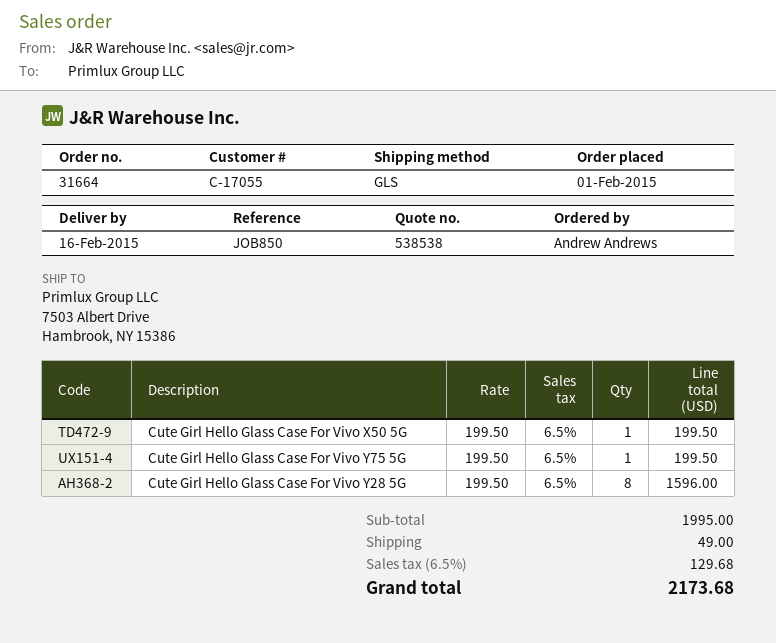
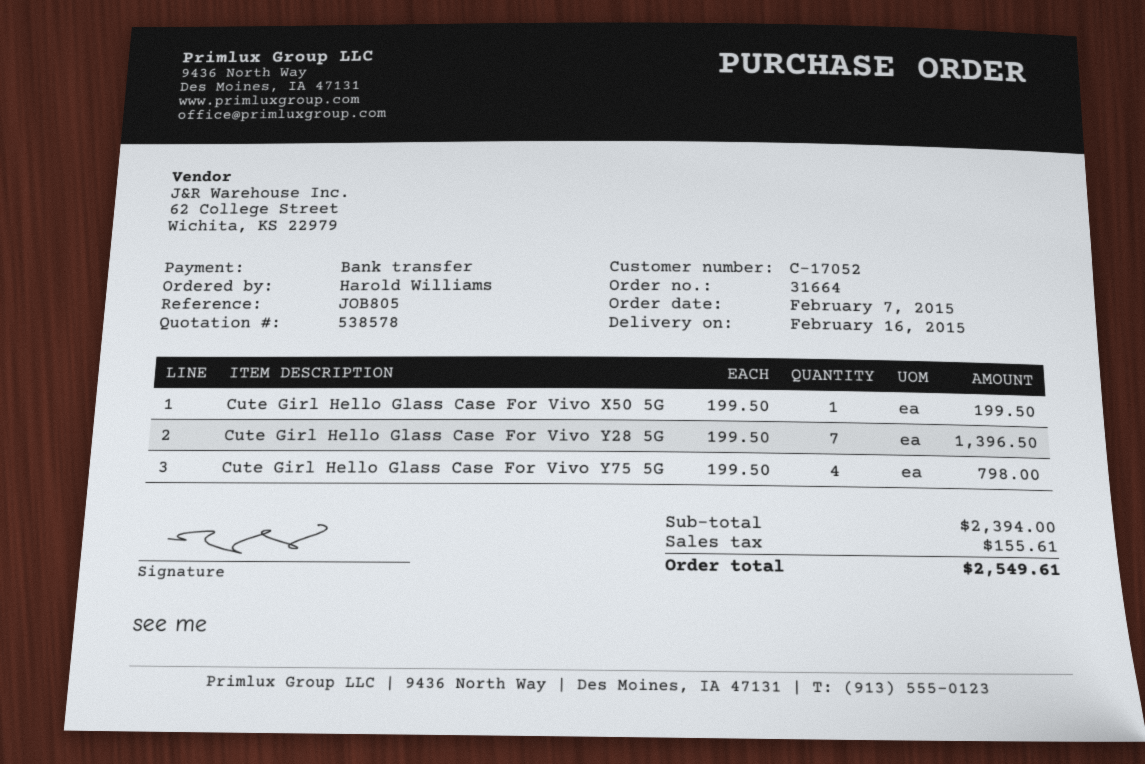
quote number: 538538 -> 538578
order date: 2015-02-01 -> 2015-02-07
customer number: C-17055 -> C-17052
reference: JOB850 -> JOB805
ordered by: Andrew Andrews -> Harold Williams
Cute Girl Hello Glass Case For Vivo Y75 5G: 1 x 199.50 = 199.50 -> 4 x 199.50 = 798.00
Cute Girl Hello Glass Case For Vivo Y28 5G: 8 x 199.50 = 1596.00 -> 7 x 199.50 = 1396.50
subtotal: 1995.00 -> 2394.00
shipping: 49.00 -> none
tax: 129.68 -> 155.61
total: 2173.68 -> 2549.61

